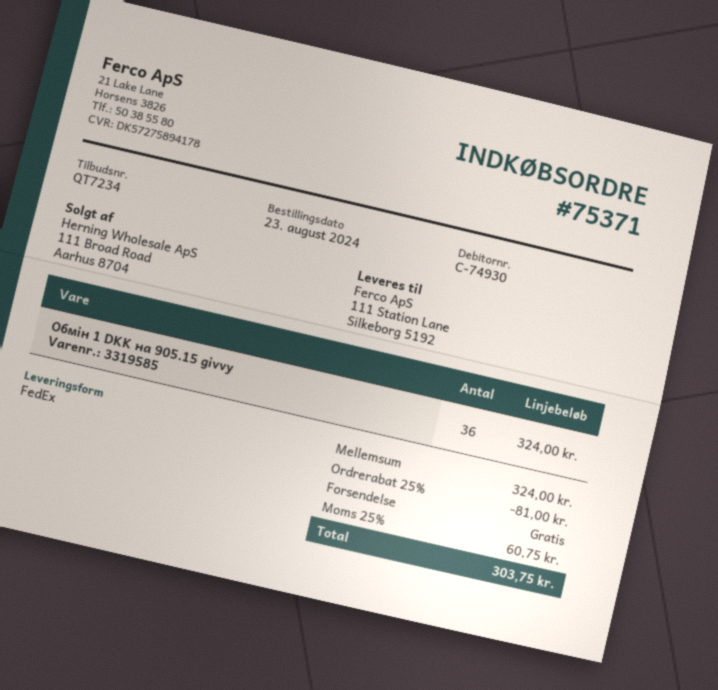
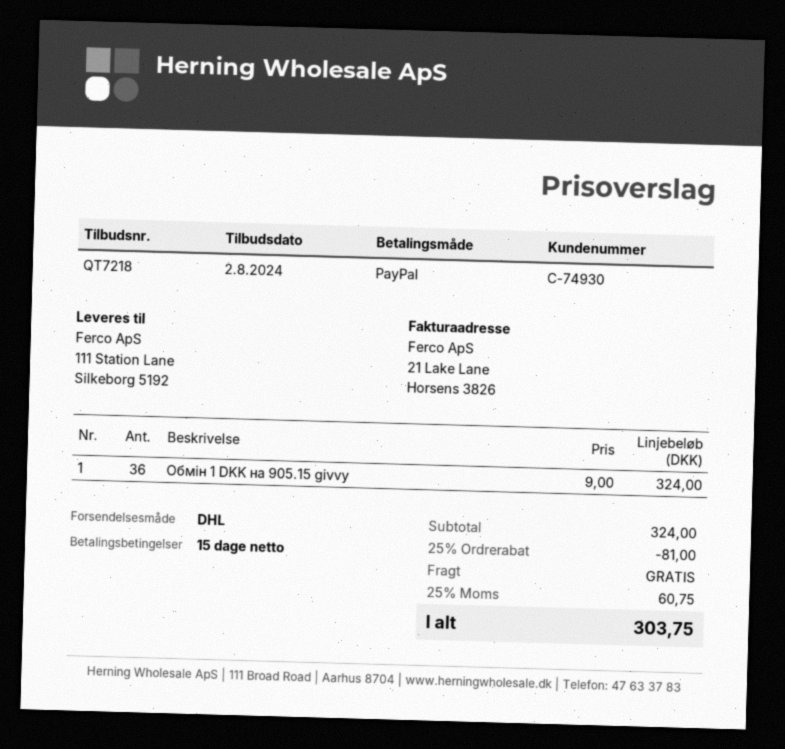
quote number: QT7234 -> QT7218
shipping method: FedEx -> DHL

